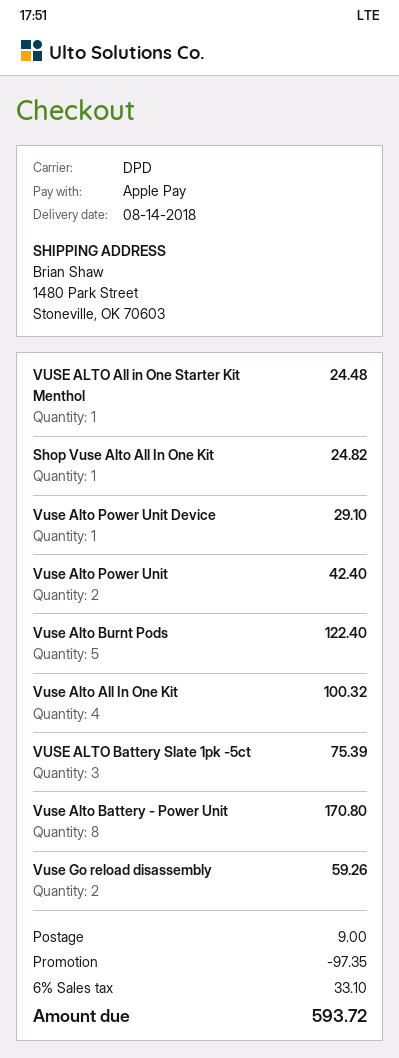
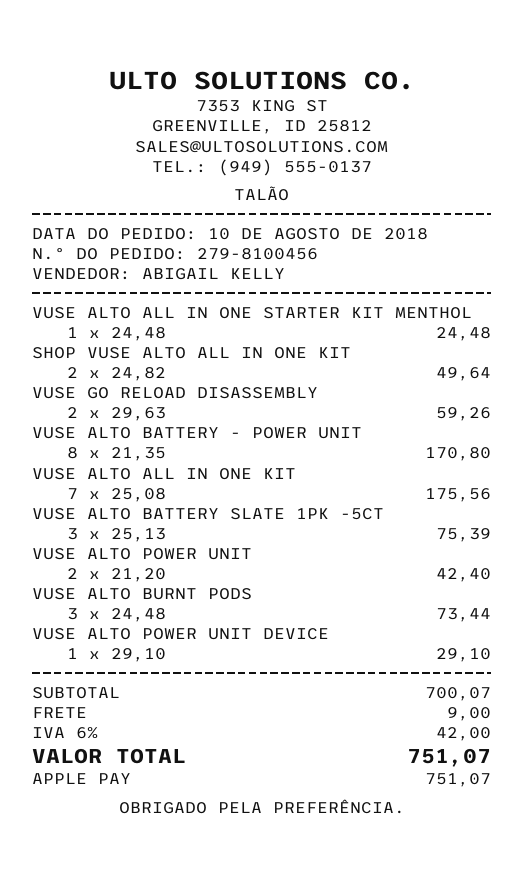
Shop Vuse Alto All In One Kit: 1 for 24.82 -> 2 for 49.64
Vuse Alto Burnt Pods: 5 for 122.40 -> 3 for 73.44
Vuse Alto All In One Kit: 4 for 100.32 -> 7 for 175.56
discount: 97.35 -> none
tax: 6% = 33.10 -> 6% = 42.00
total: 593.72 -> 751.07

